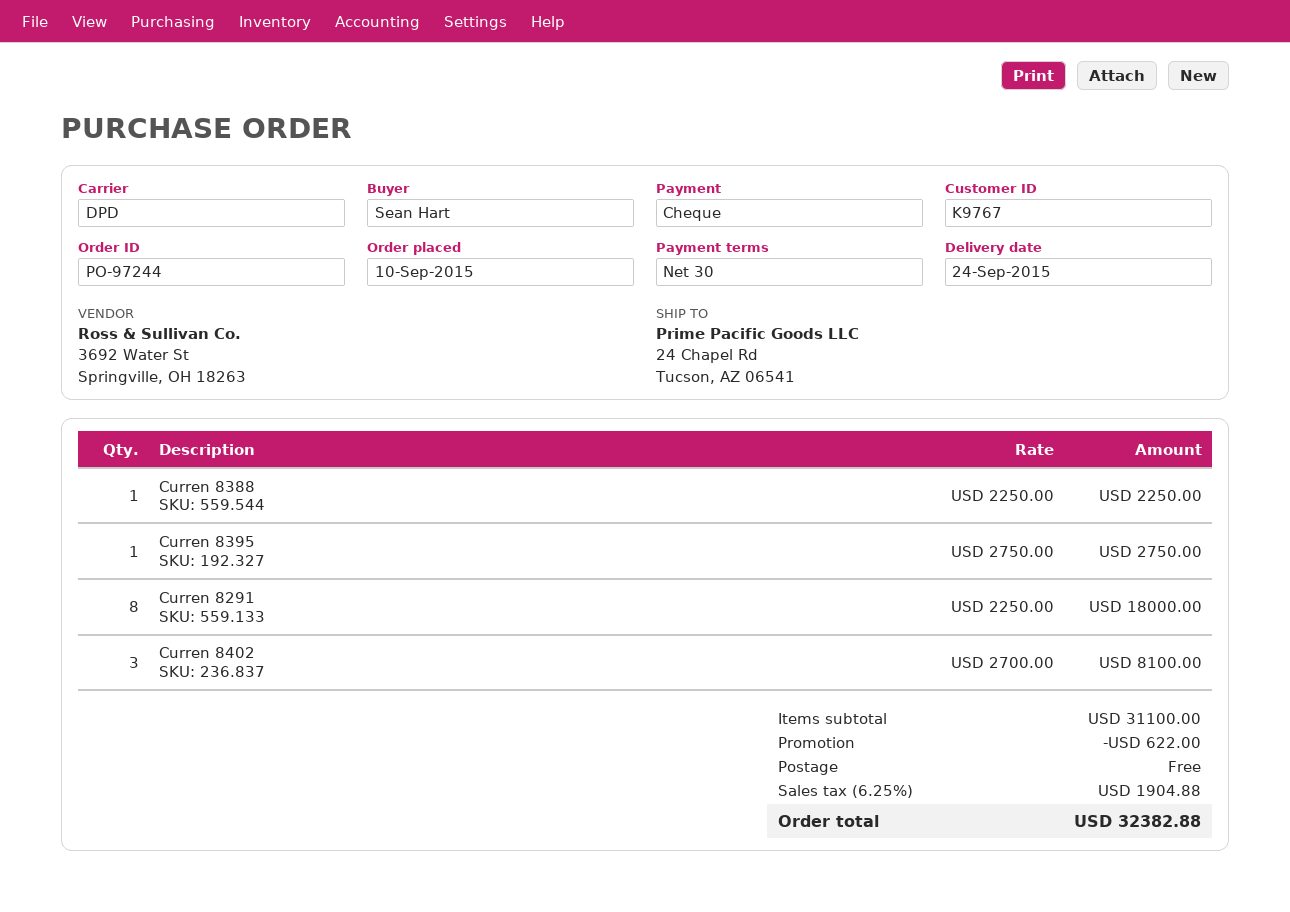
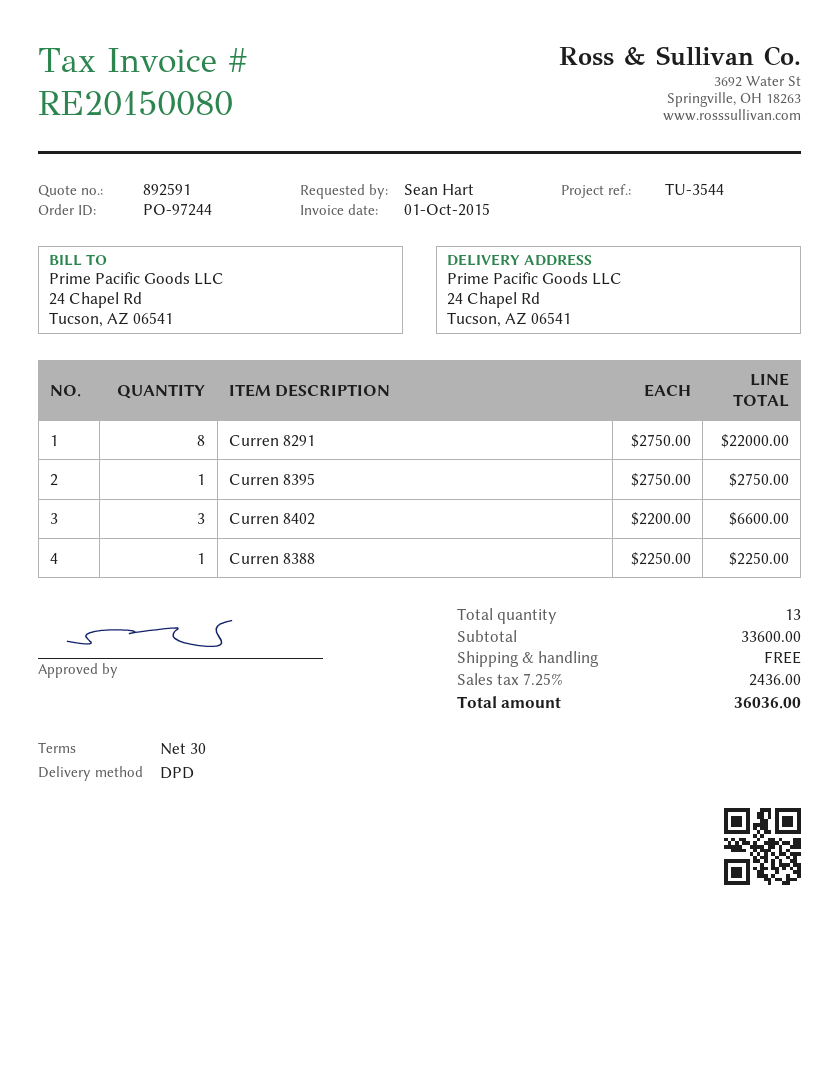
Curren 8291: 8 x 2250.00 = 18000.00 -> 8 x 2750.00 = 22000.00
Curren 8402: 3 x 2700.00 = 8100.00 -> 3 x 2200.00 = 6600.00
subtotal: 31100.00 -> 33600.00
discount: 622.00 -> none
tax: 6.25% = 1904.88 -> 7.25% = 2436.00
total: 32382.88 -> 36036.00

